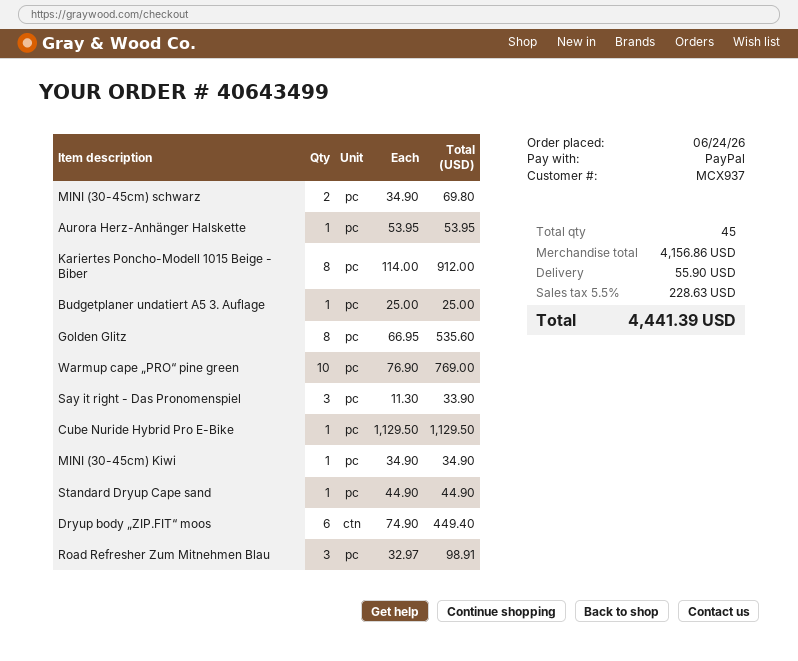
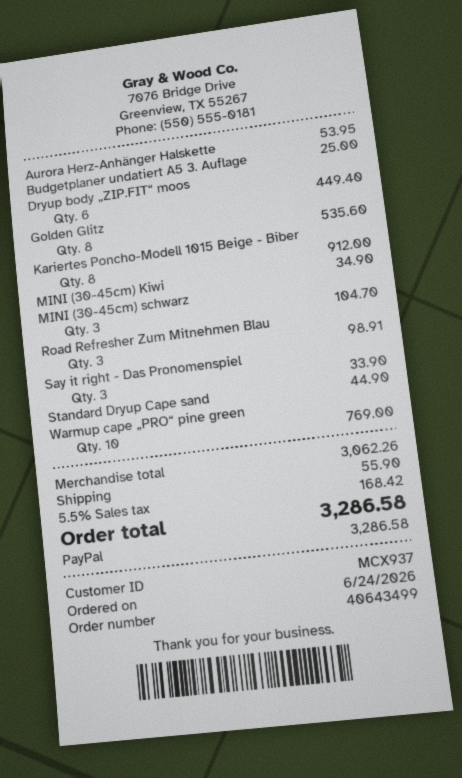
MINI (30-45cm) schwarz: 2 for 69.80 -> 3 for 104.70
Cube Nuride Hybrid Pro E-Bike: 1 for 1129.50 -> none
subtotal: 4156.86 -> 3062.26
tax: 5.5% = 228.63 -> 5.5% = 168.42
total: 4441.39 -> 3286.58

